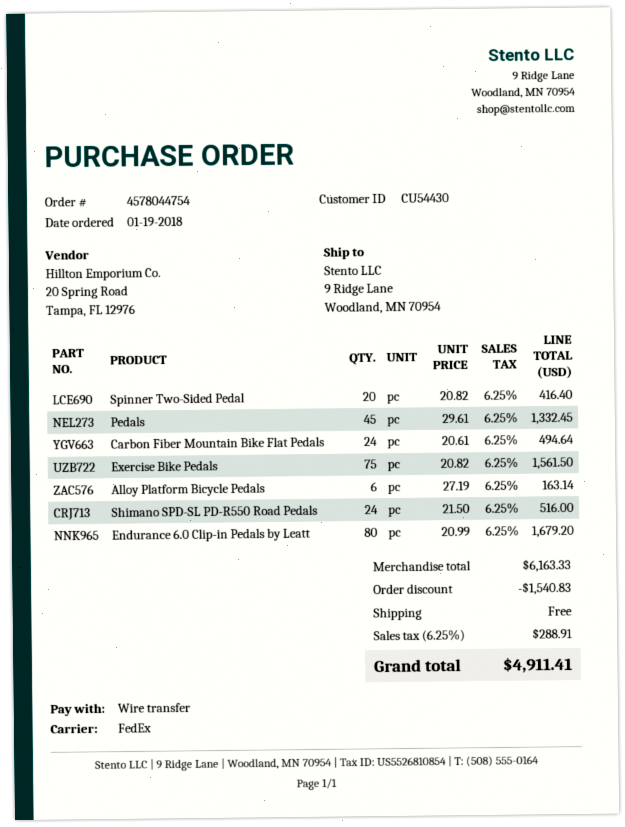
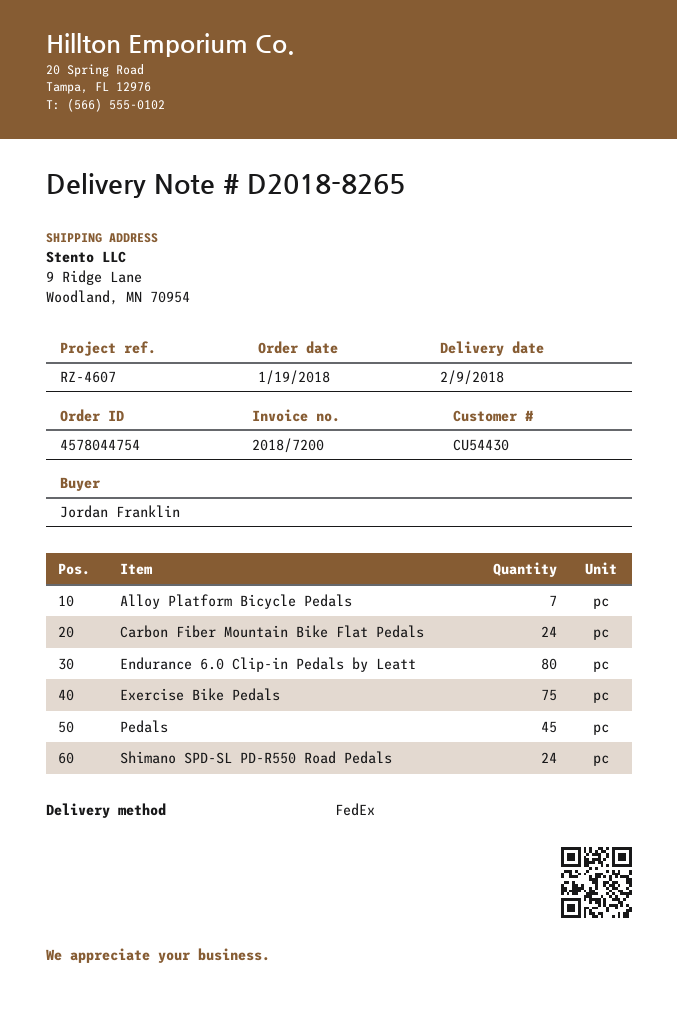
Spinner Two-Sided Pedal: 20 -> none
Alloy Platform Bicycle Pedals: 6 -> 7

